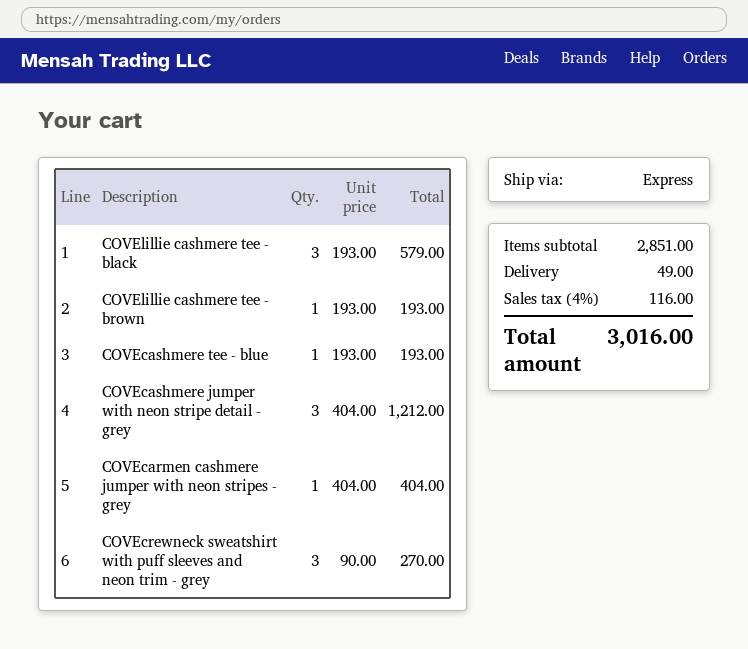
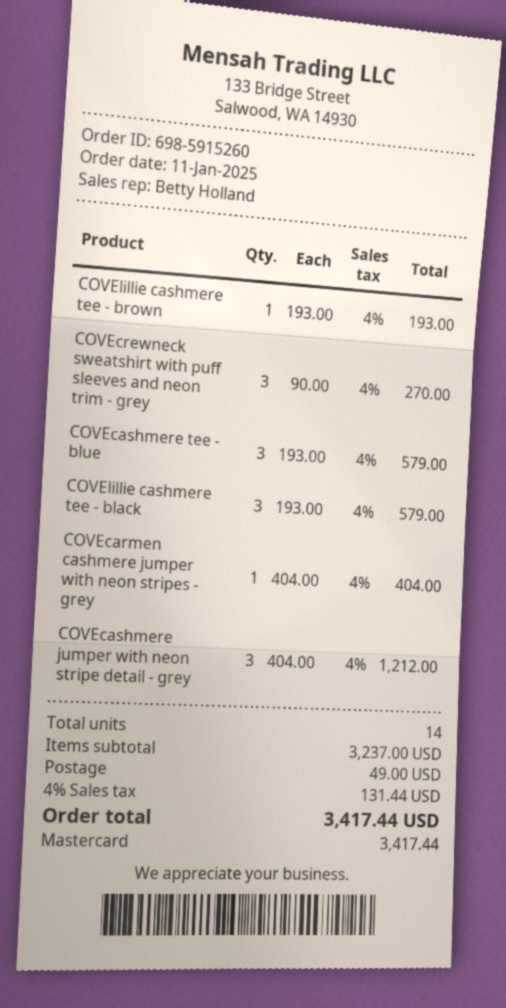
COVEcashmere tee - blue: 1 x 193.00 = 193.00 -> 3 x 193.00 = 579.00
subtotal: 2851.00 -> 3237.00
tax: 4% = 116.00 -> 4% = 131.44
total: 3016.00 -> 3417.44

